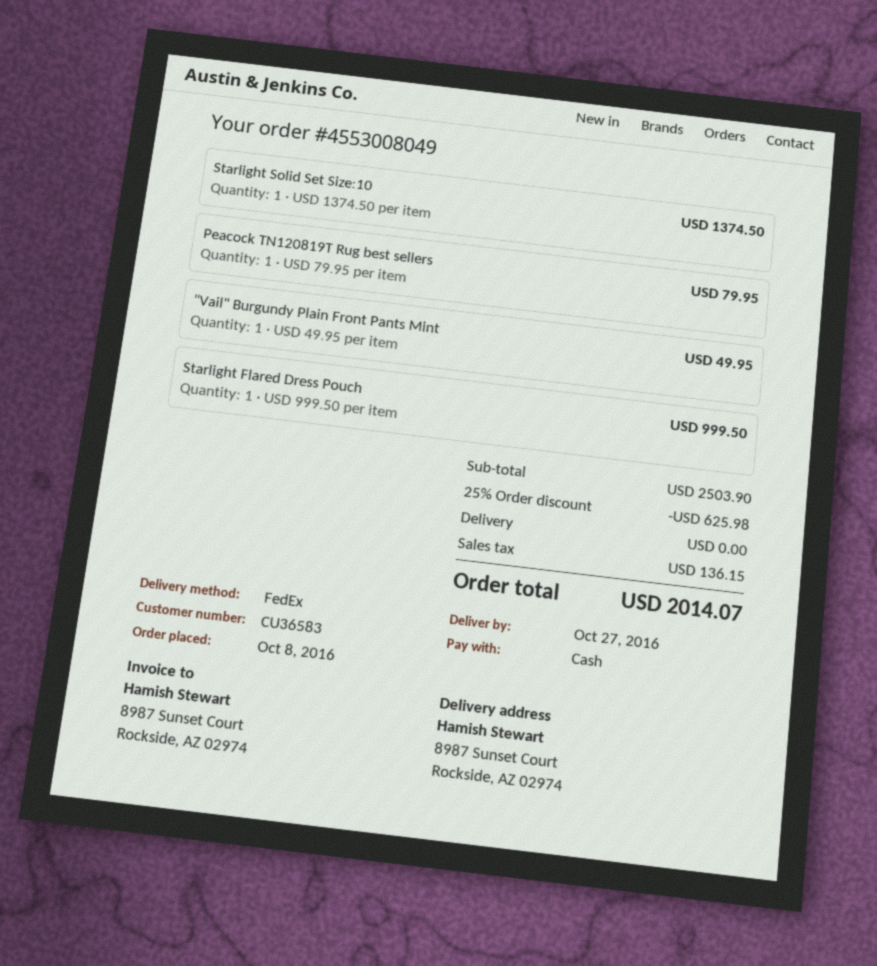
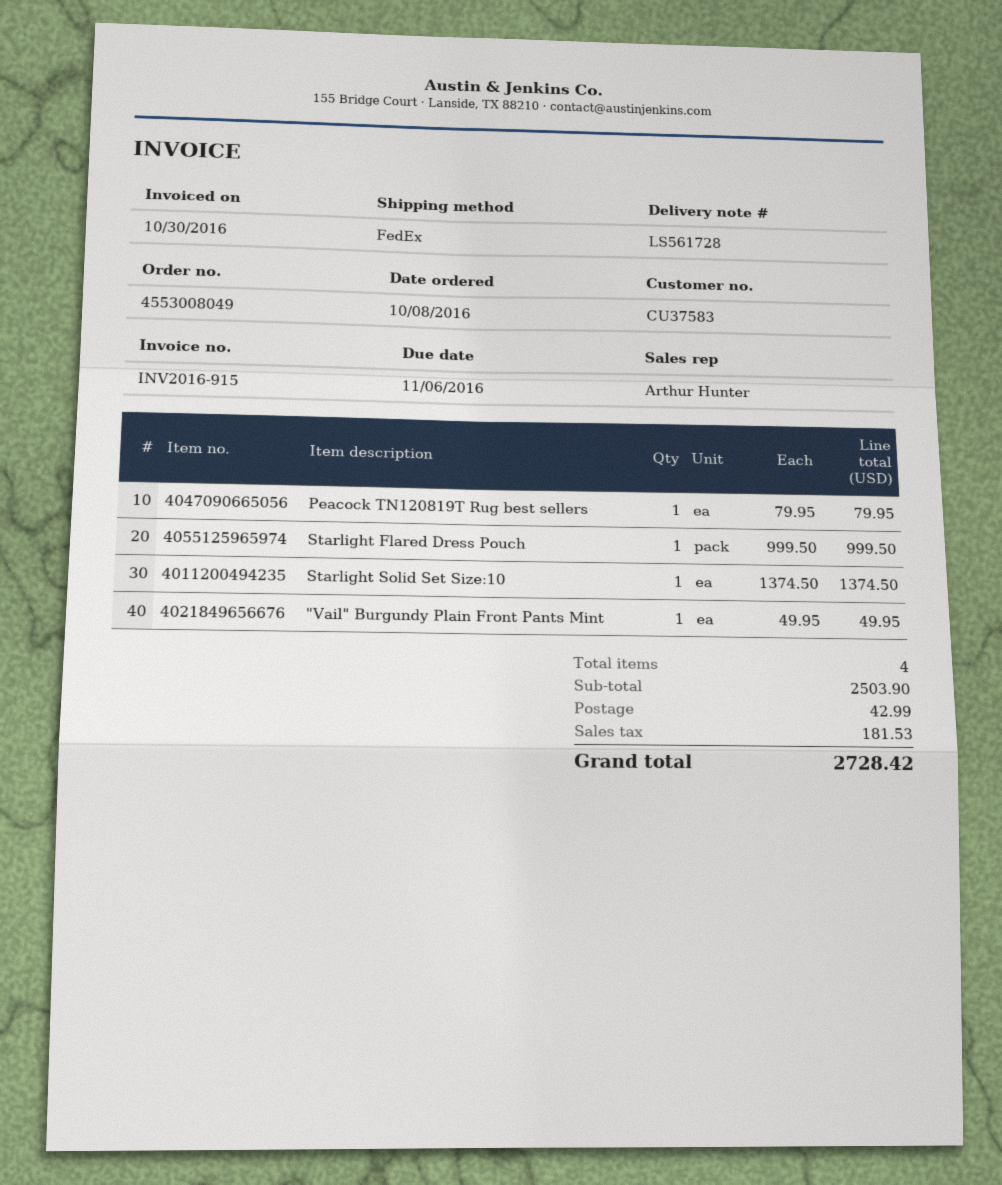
customer number: CU36583 -> CU37583
discount: 25% = 625.98 -> none
shipping: 0.00 -> 42.99
tax: 136.15 -> 181.53
total: 2014.07 -> 2728.42

